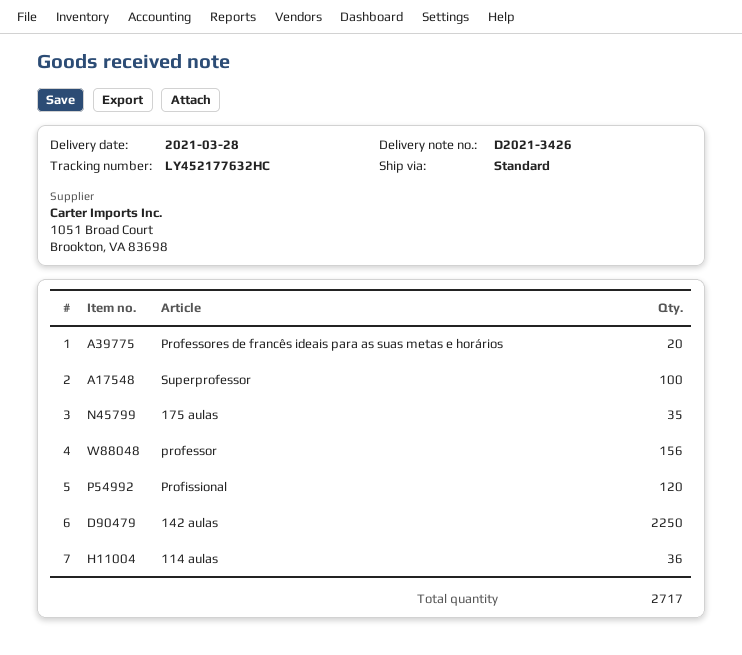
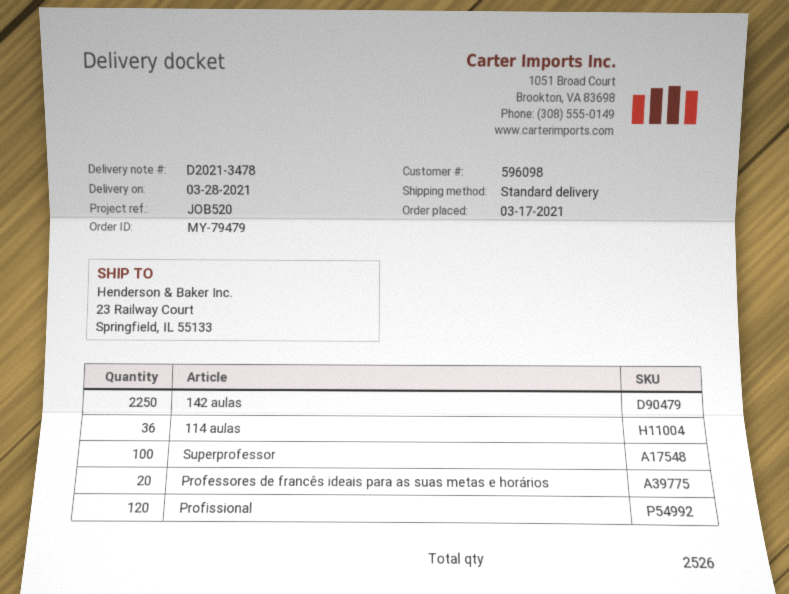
delivery note number: D2021-3426 -> D2021-3478
175 aulas: 35 -> none
professor: 156 -> none
total quantity: 2717 -> 2526

